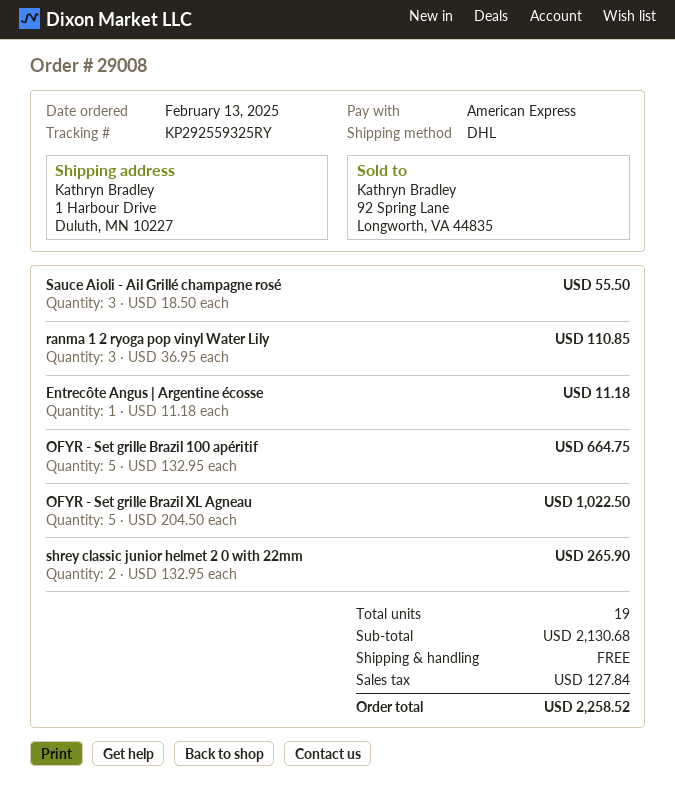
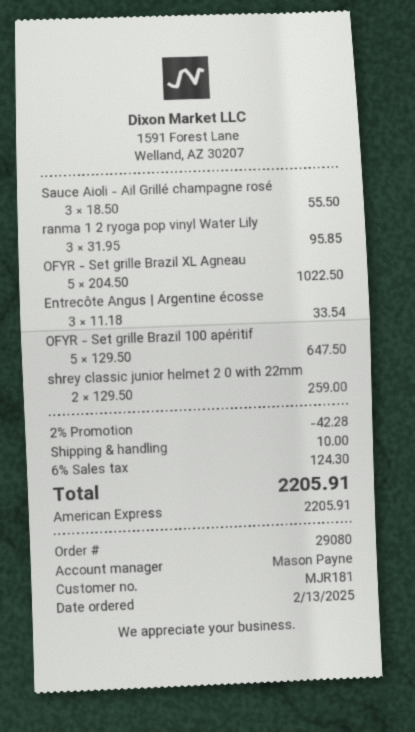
order number: 29008 -> 29080
ranma 1 2 ryoga pop vinyl Water Lily: 3 x 36.95 = 110.85 -> 3 x 31.95 = 95.85
Entrecôte Angus | Argentine écosse: 1 x 11.18 = 11.18 -> 3 x 11.18 = 33.54
OFYR - Set grille Brazil 100 apéritif: 5 x 132.95 = 664.75 -> 5 x 129.50 = 647.50
shrey classic junior helmet 2 0 with 22mm: 2 x 132.95 = 265.90 -> 2 x 129.50 = 259.00
discount: none -> 2% = 42.28
shipping: 0.00 -> 10.00
tax: 127.84 -> 124.30
total: 2258.52 -> 2205.91

